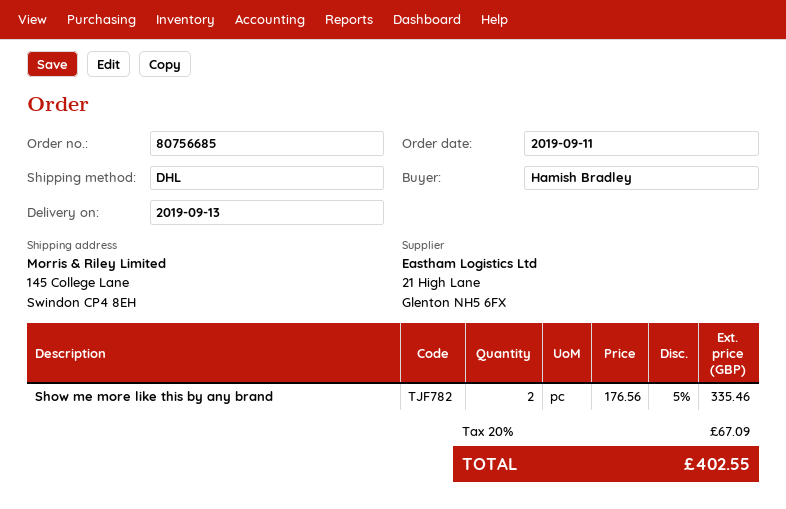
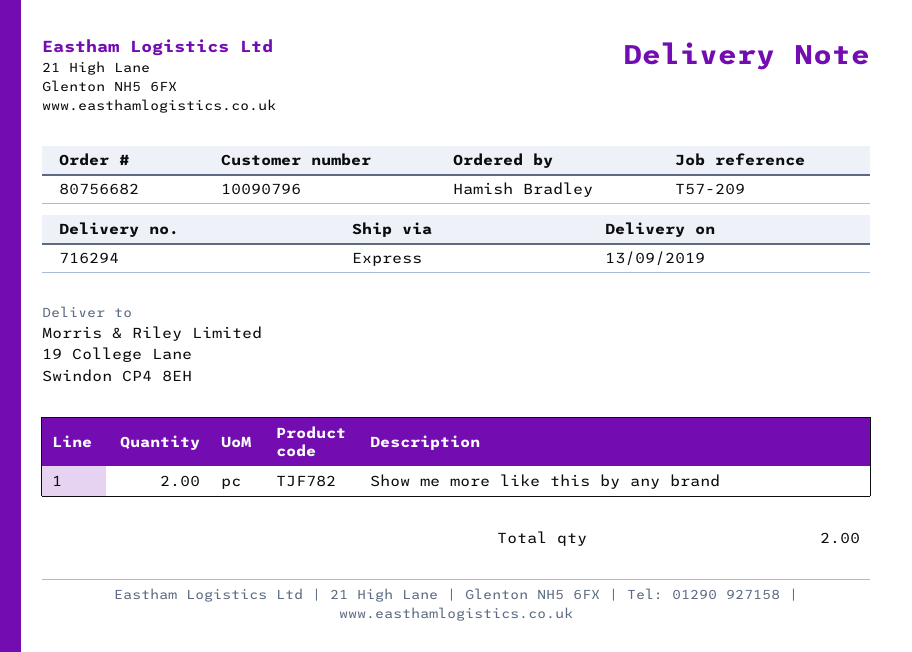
order number: 80756685 -> 80756682
shipping method: DHL -> express
ship to: 145 College Lane, Swindon CP4 8EH -> 19 College Lane, Swindon CP4 8EH

